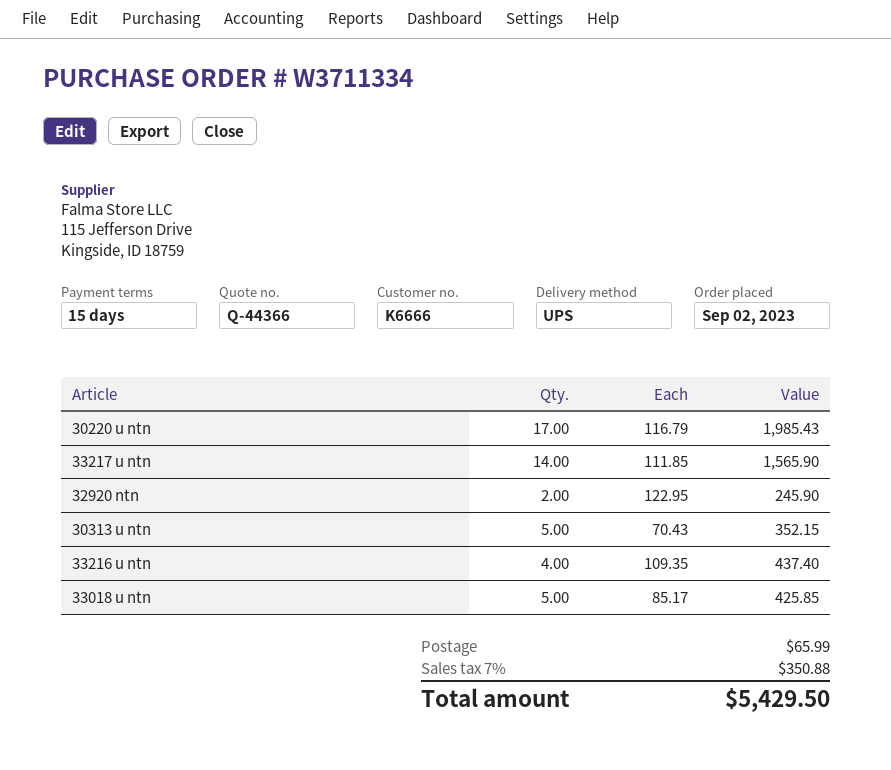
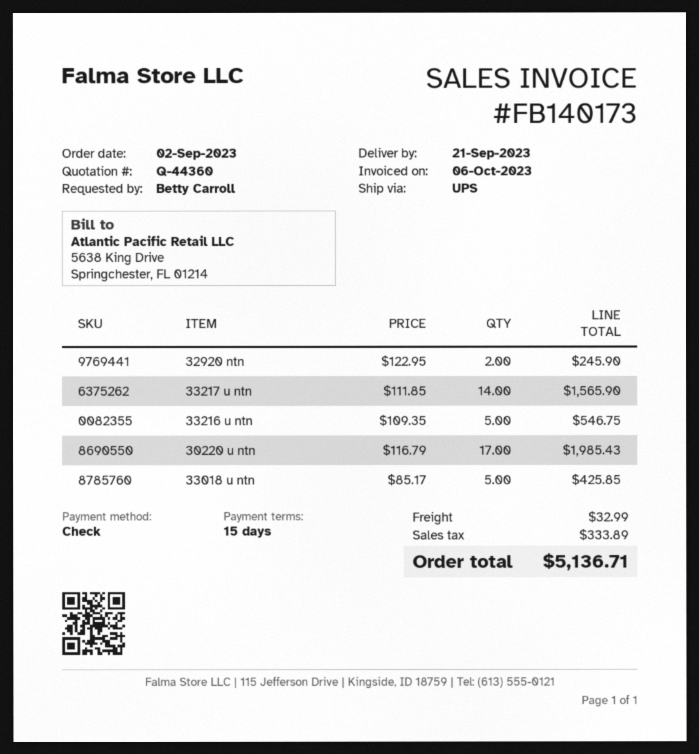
quote number: Q-44366 -> Q-44360
30313 u ntn: 5 x 70.43 = 352.15 -> none
33216 u ntn: 4 x 109.35 = 437.40 -> 5 x 109.35 = 546.75
shipping: 65.99 -> 32.99
tax: 350.88 -> 333.89
total: 5429.50 -> 5136.71

